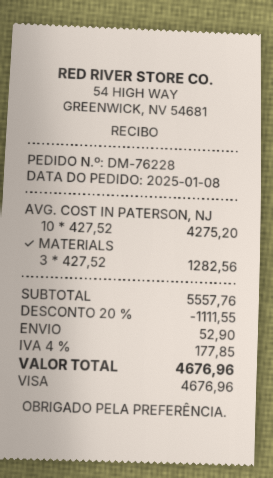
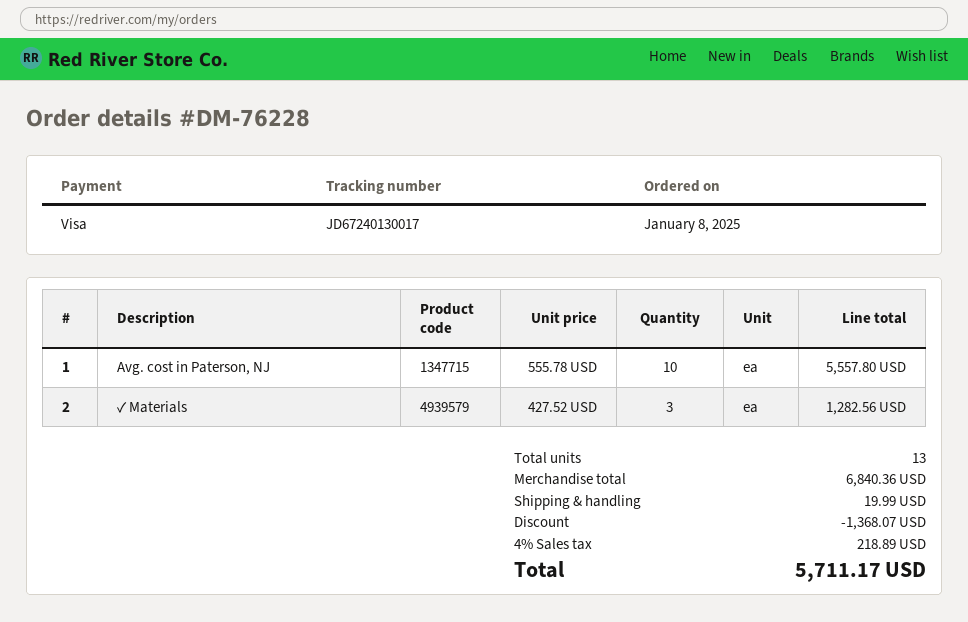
AVG. COST IN PATERSON, NJ: 10 x 427.52 = 4275.20 -> 10 x 555.78 = 5557.80
subtotal: 5557.76 -> 6840.36
discount: 1111.55 -> 1368.07
shipping: 52.90 -> 19.99
tax: 4% = 177.85 -> 4% = 218.89
total: 4676.96 -> 5711.17

